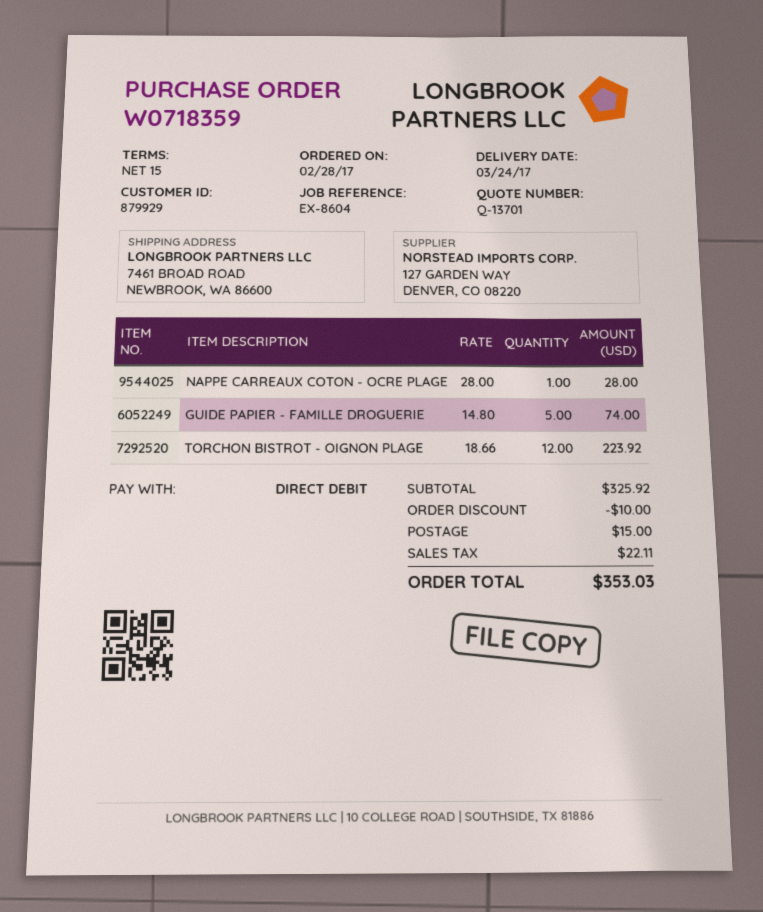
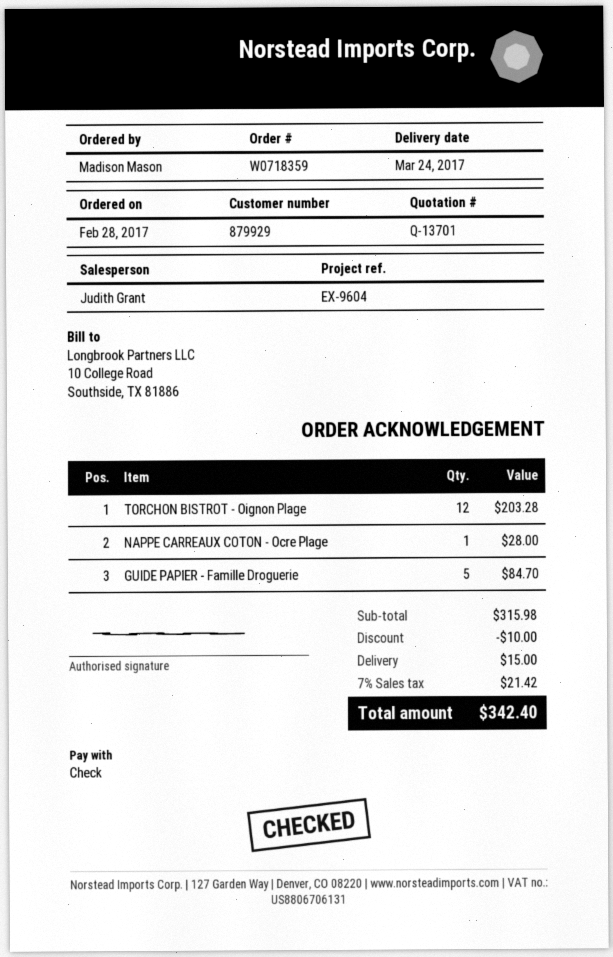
reference: EX-8604 -> EX-9604
payment method: direct debit -> cheque
GUIDE PAPIER - FAMILLE DROGUERIE: 5 for 74.00 -> 5 for 84.70
TORCHON BISTROT - OIGNON PLAGE: 12 for 223.92 -> 12 for 203.28
subtotal: 325.92 -> 315.98
tax: 22.11 -> 21.42
total: 353.03 -> 342.40

